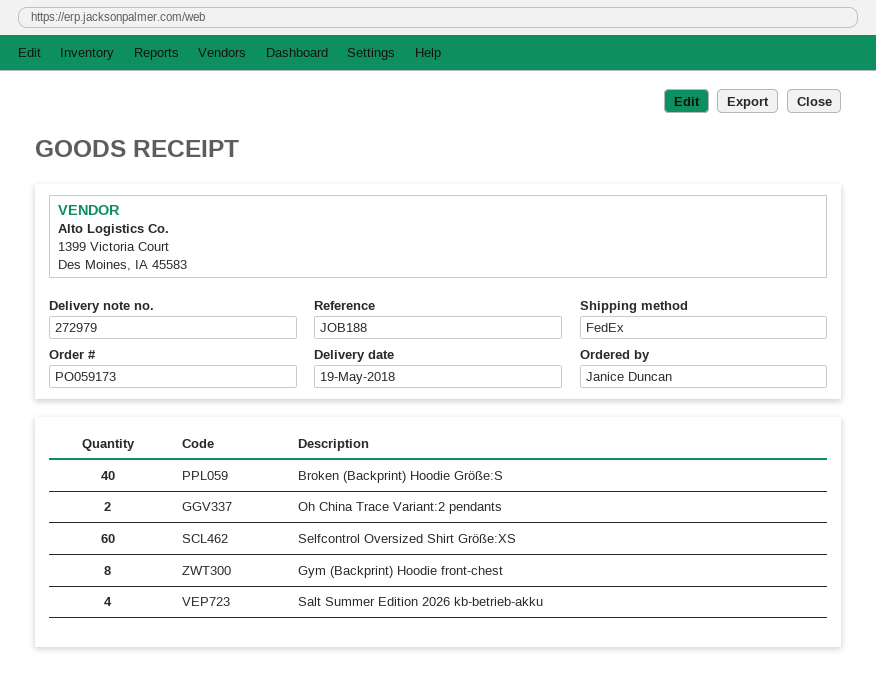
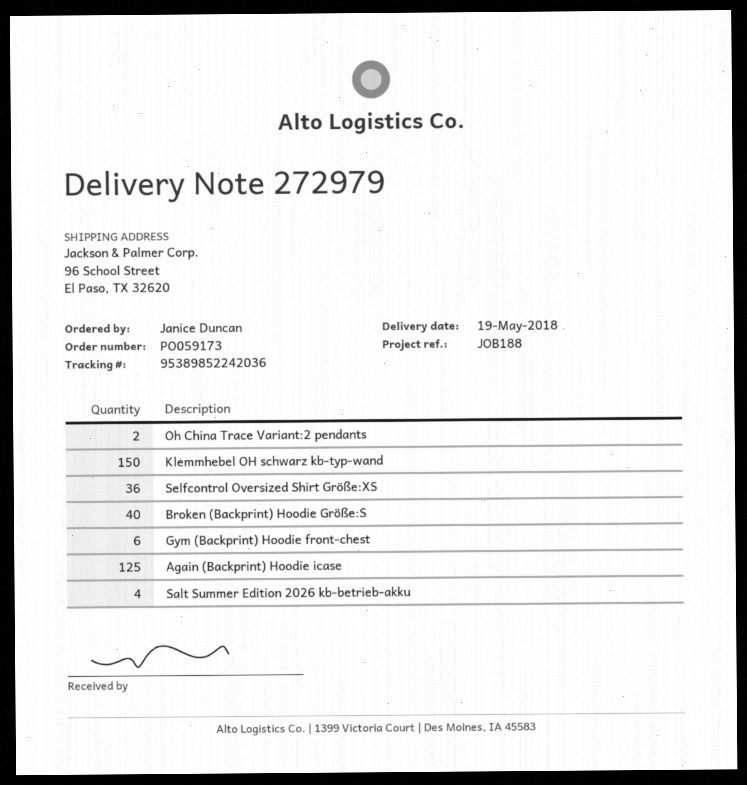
Selfcontrol Oversized Shirt Größe:XS: 60 -> 36
Gym (Backprint) Hoodie front-chest: 8 -> 6
Klemmhebel OH schwarz kb-typ-wand: none -> 150
Again (Backprint) Hoodie icase: none -> 125

